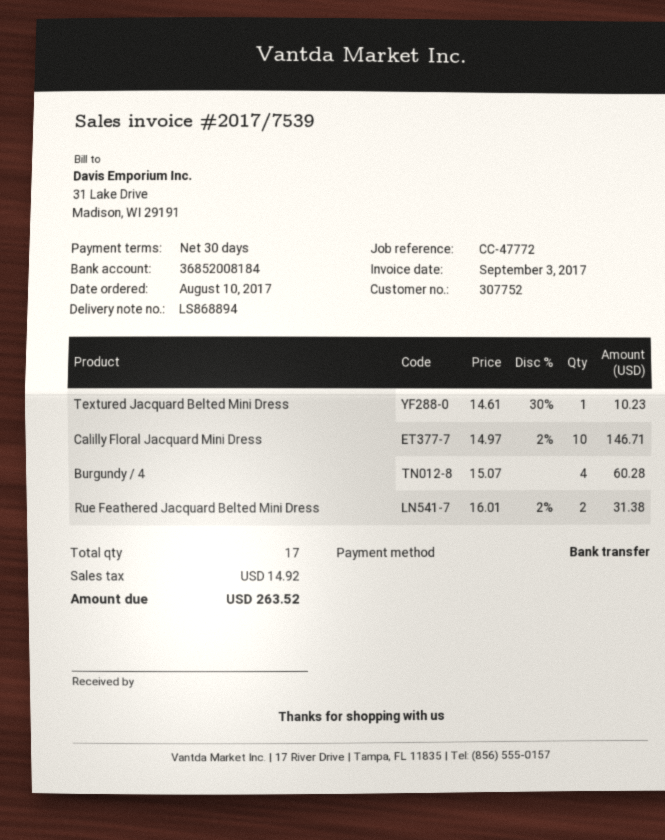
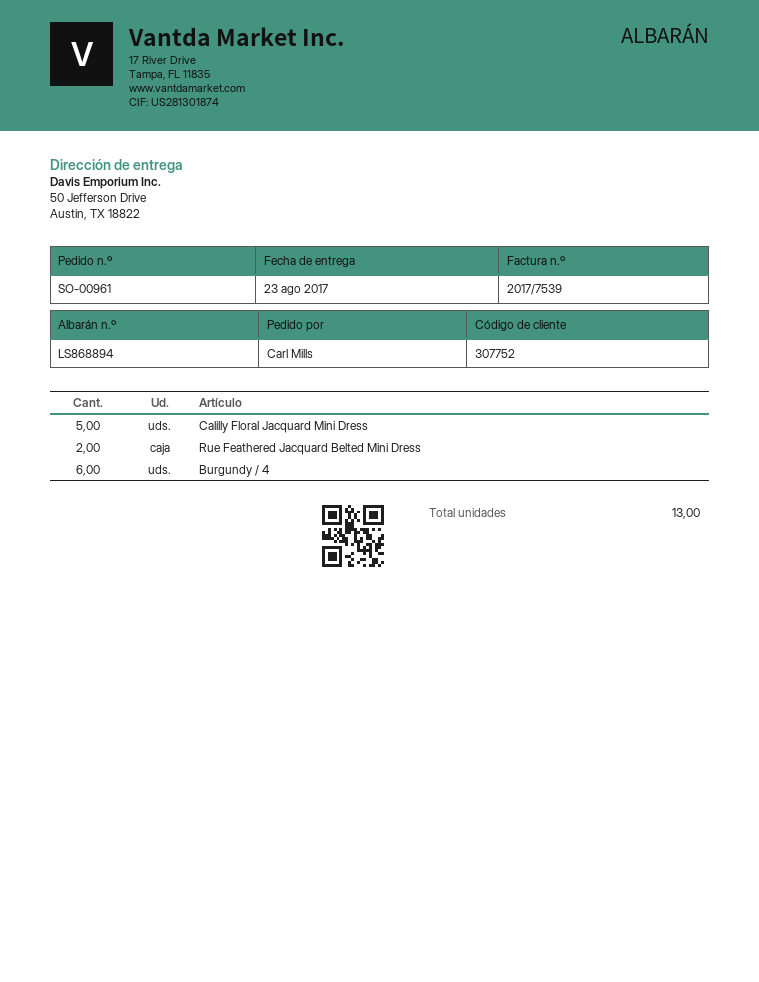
Textured Jacquard Belted Mini Dress: 1 -> none
Calilly Floral Jacquard Mini Dress: 10 -> 5
Burgundy / 4: 4 -> 6
total quantity: 17 -> 13

